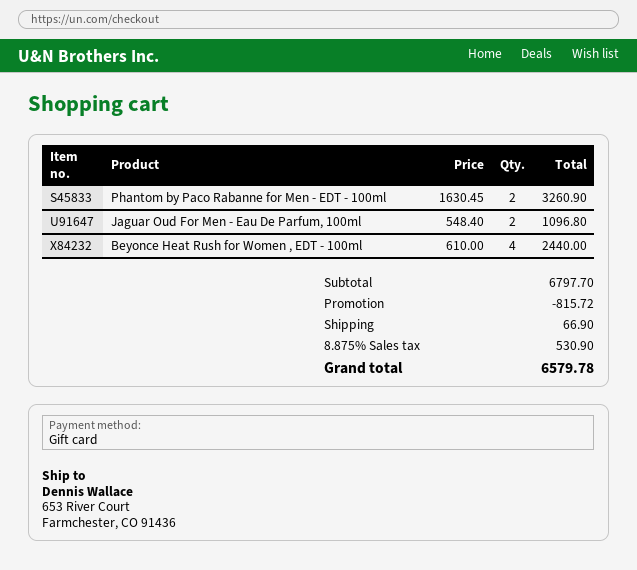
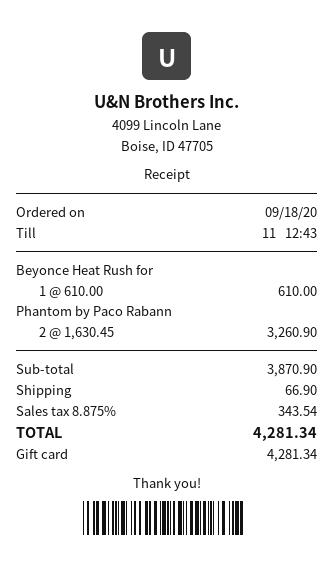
Jaguar Oud For Men - Eau De Parfum, 100ml: 2 x 548.40 = 1096.80 -> none
Beyonce Heat Rush for Women , EDT - 100ml: 4 x 610.00 = 2440.00 -> 1 x 610.00 = 610.00
subtotal: 6797.70 -> 3870.90
discount: 815.72 -> none
tax: 8.875% = 530.90 -> 8.875% = 343.54
total: 6579.78 -> 4281.34

